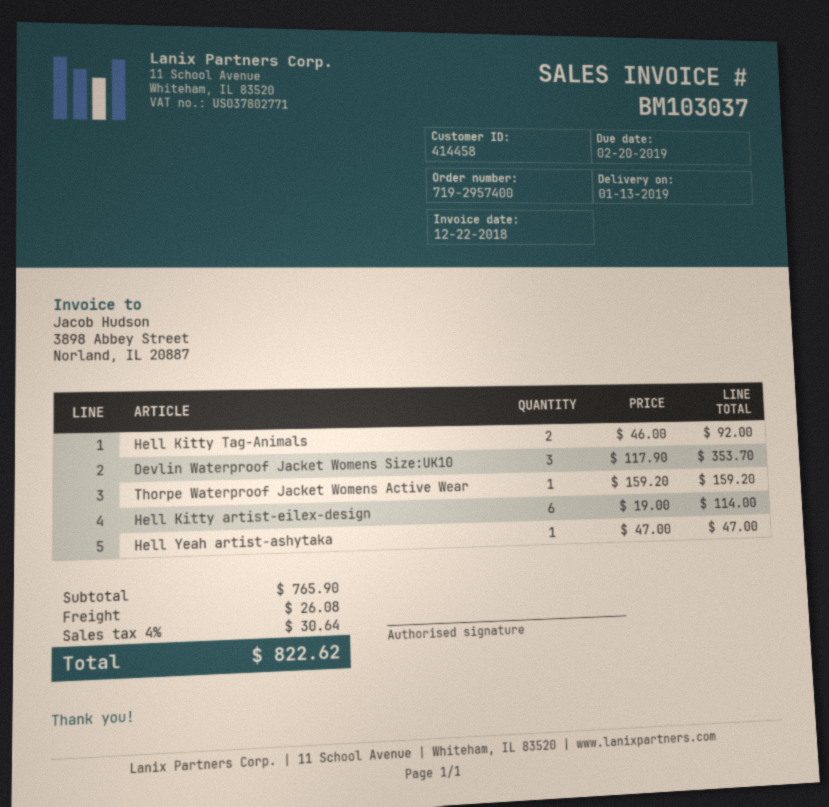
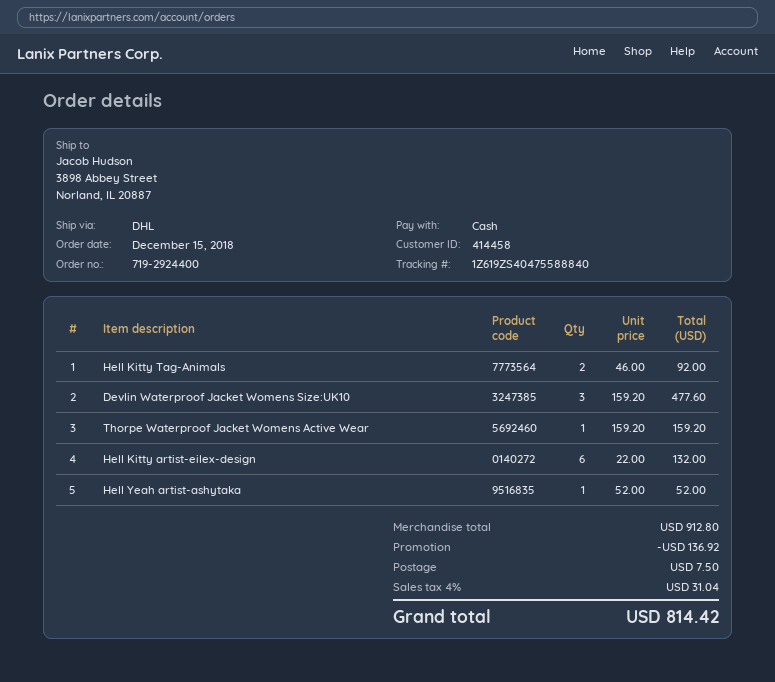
order number: 719-2957400 -> 719-2924400
Devlin Waterproof Jacket Womens Size:UK10: 3 x 117.90 = 353.70 -> 3 x 159.20 = 477.60
Hell Kitty artist-eilex-design: 6 x 19.00 = 114.00 -> 6 x 22.00 = 132.00
Hell Yeah artist-ashytaka: 1 x 47.00 = 47.00 -> 1 x 52.00 = 52.00
subtotal: 765.90 -> 912.80
discount: none -> 136.92
shipping: 26.08 -> 7.50
tax: 4% = 30.64 -> 4% = 31.04
total: 822.62 -> 814.42

